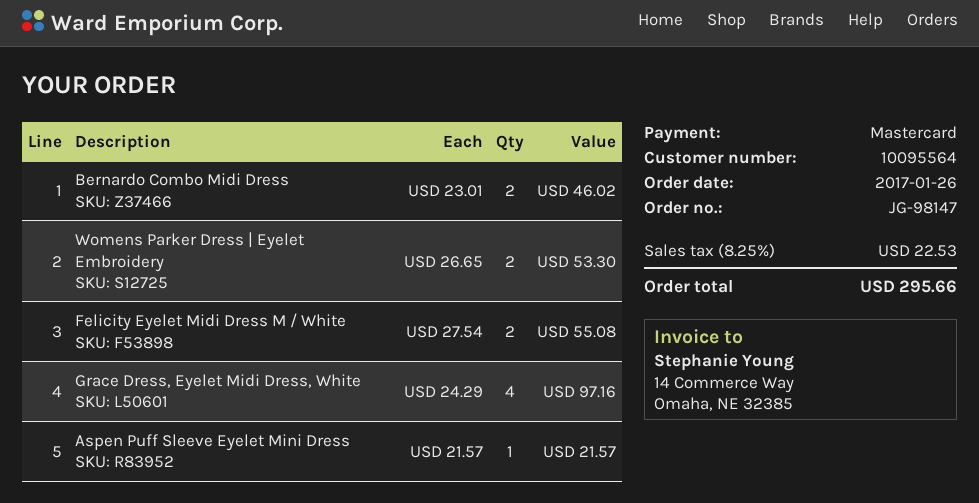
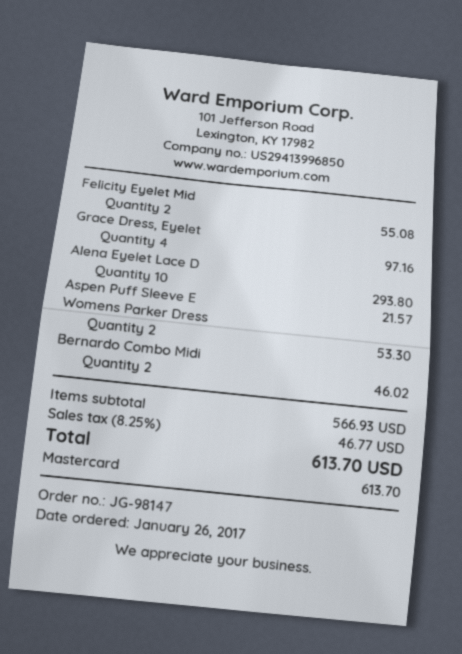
Alena Eyelet Lace D: none -> 10 for 293.80
tax: 8.25% = 22.53 -> 8.25% = 46.77
total: 295.66 -> 613.70

